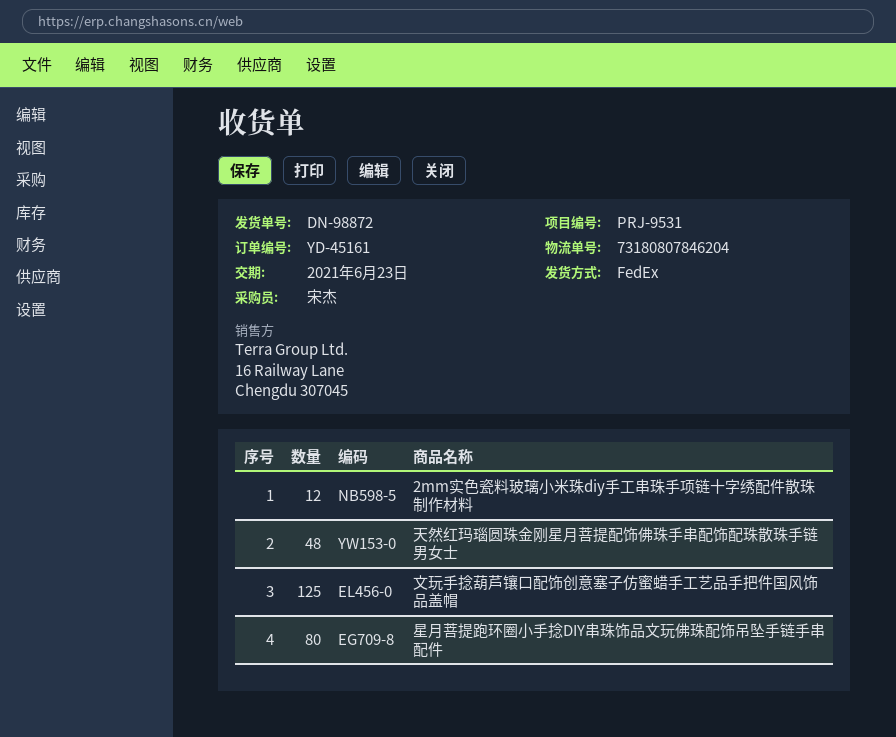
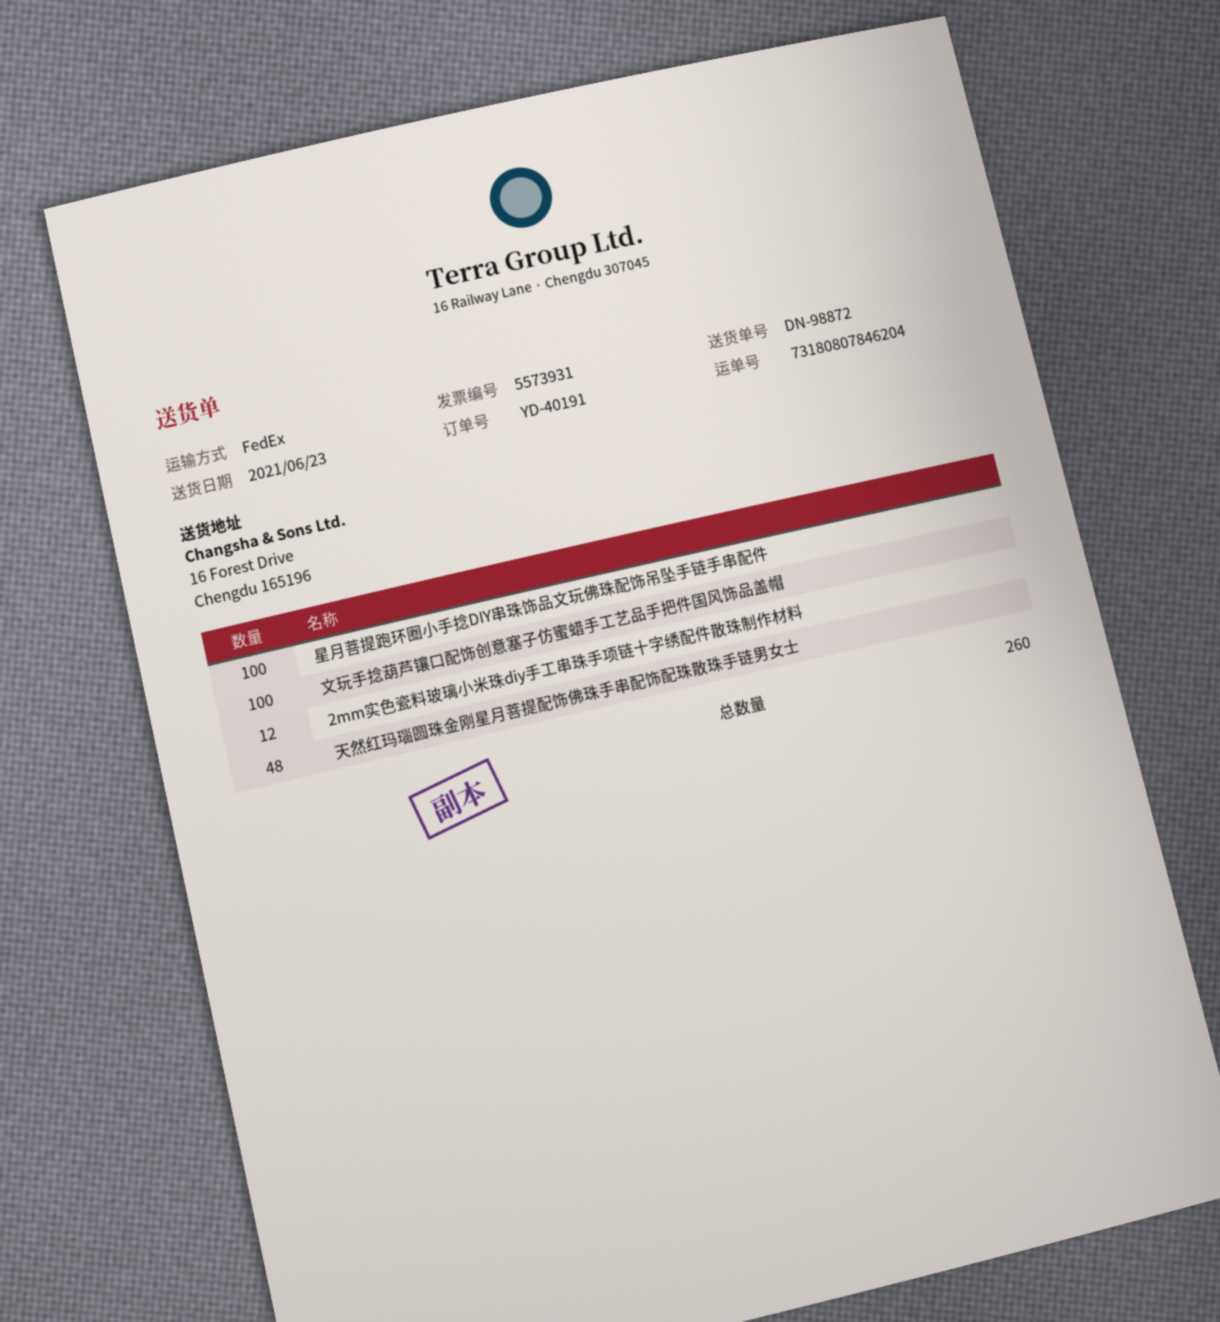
order number: YD-45161 -> YD-40191
文玩手捻葫芦镶口配饰创意塞子仿蜜蜡手工艺品手把件国风饰品盖帽: 125 -> 100
星月菩提跑环圈小手捻DIY串珠饰品文玩佛珠配饰吊坠手链手串配件: 80 -> 100

